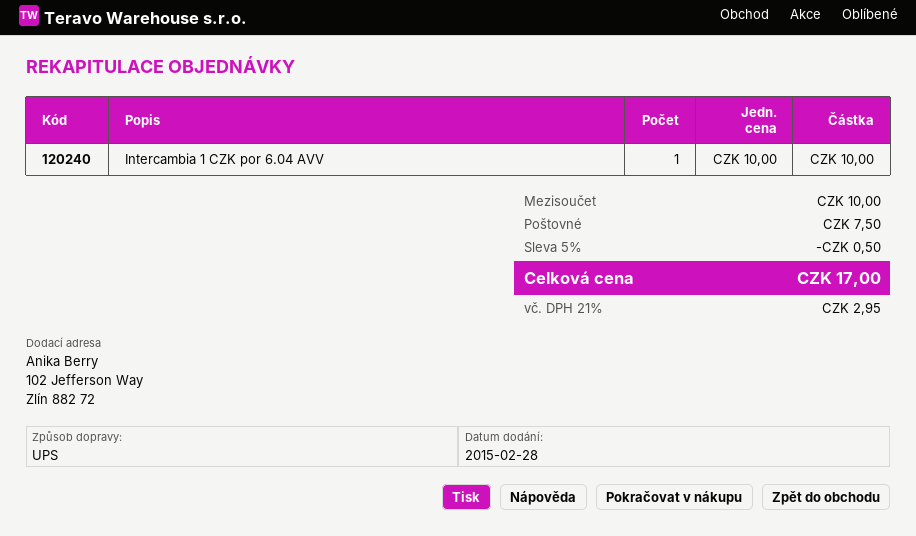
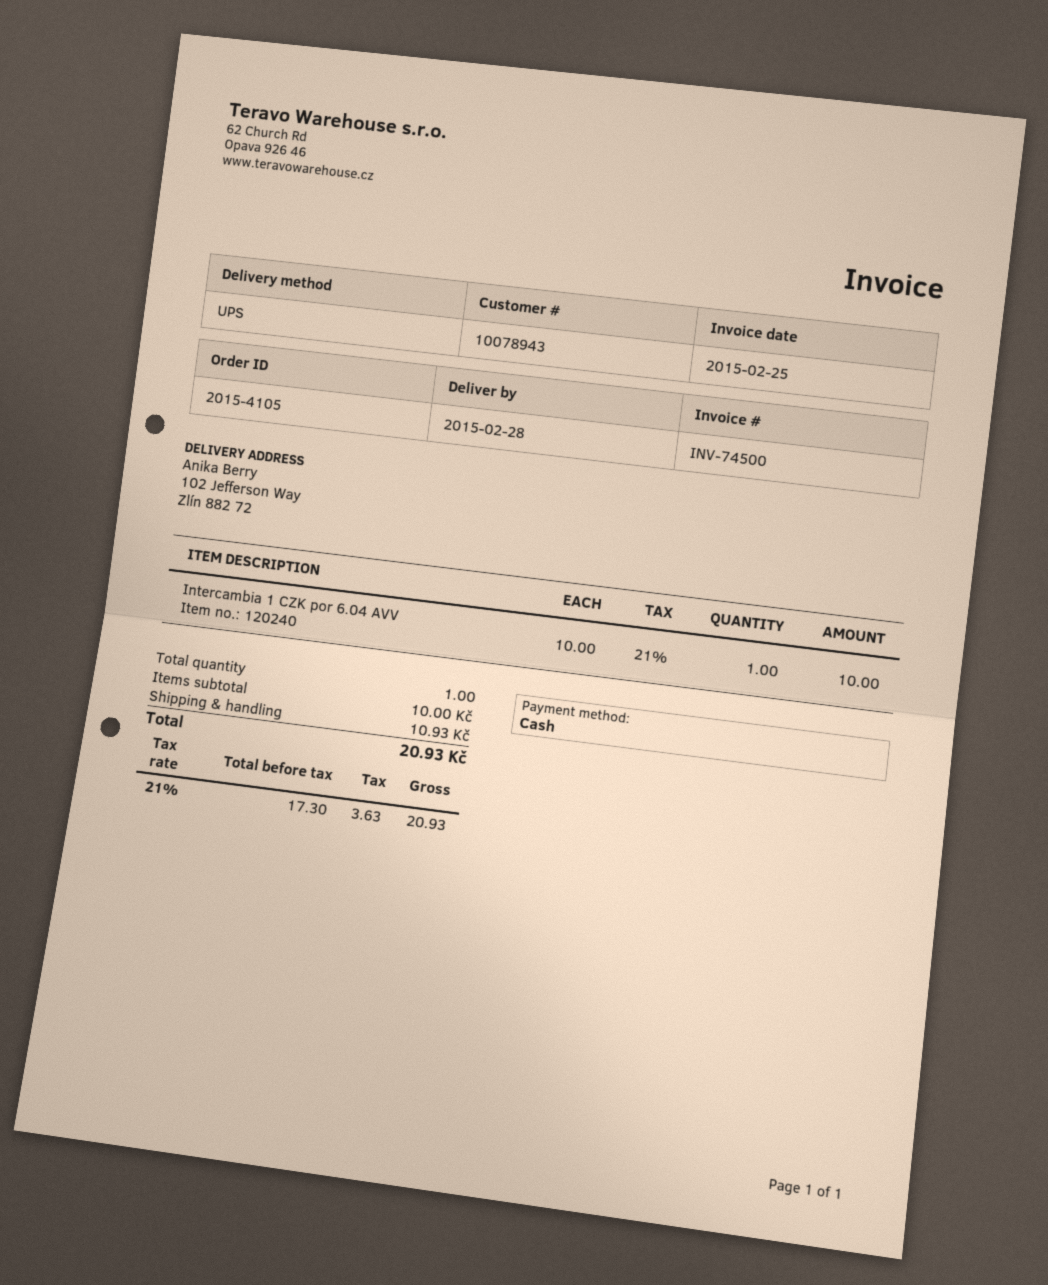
discount: 5% = 0.50 -> none
shipping: 7.50 -> 10.93
tax: 21% = 2.95 -> 21% = 3.63
total: 17.00 -> 20.93

